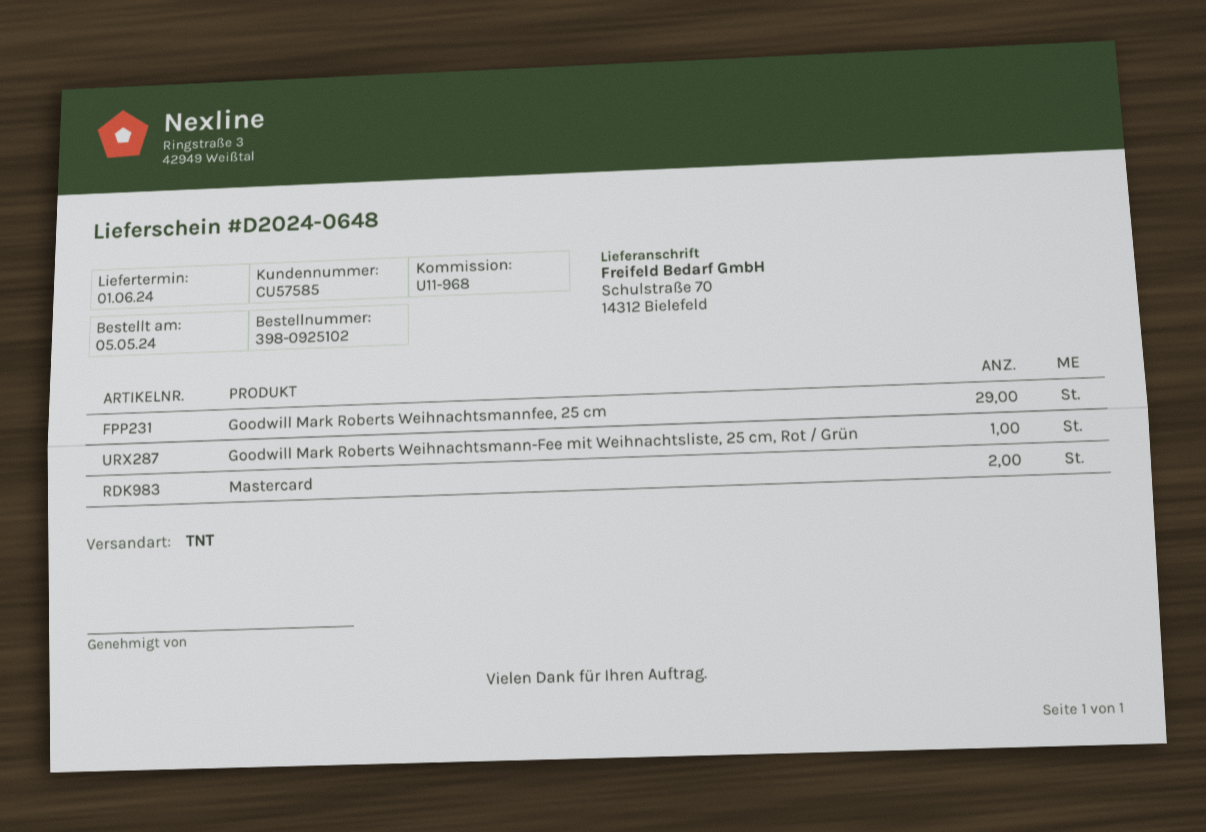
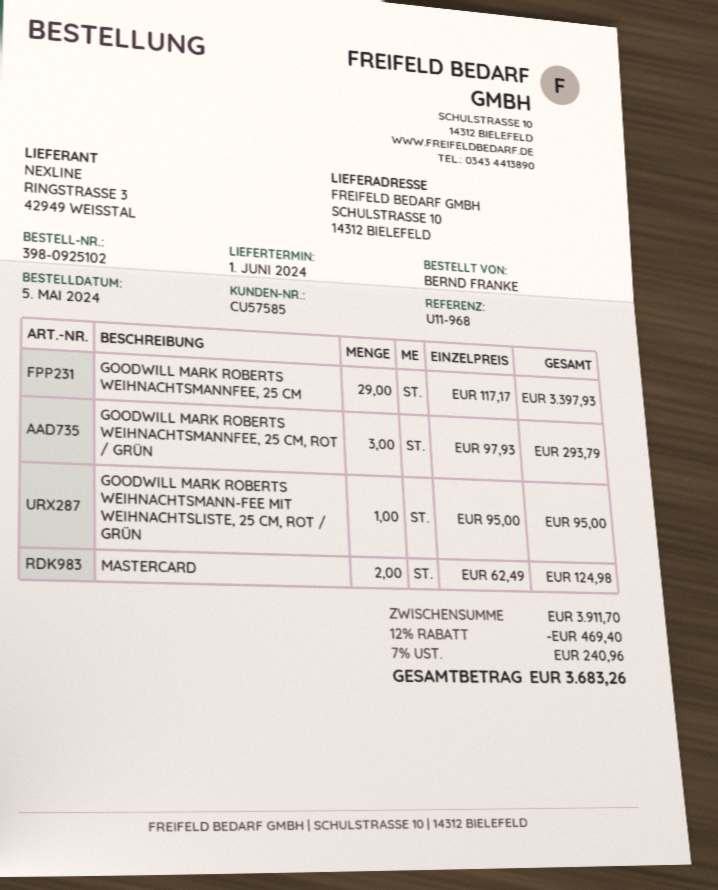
ship to: Schulstraße 70, 14312 Bielefeld -> SCHULSTRASSE 10, 14312 BIELEFELD
GOODWILL MARK ROBERTS WEIHNACHTSMANNFEE, 25 CM, ROT / GRÜN: none -> 3

